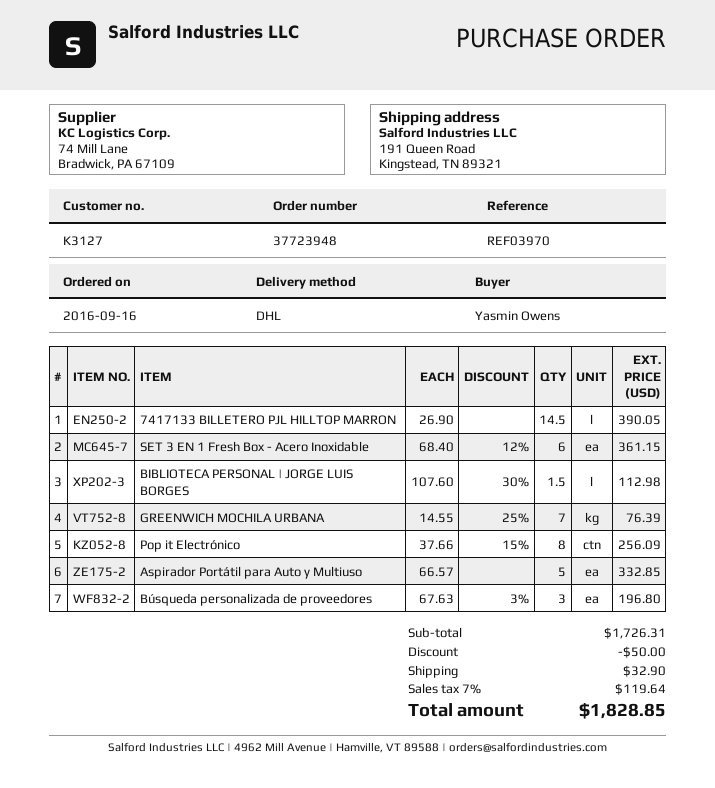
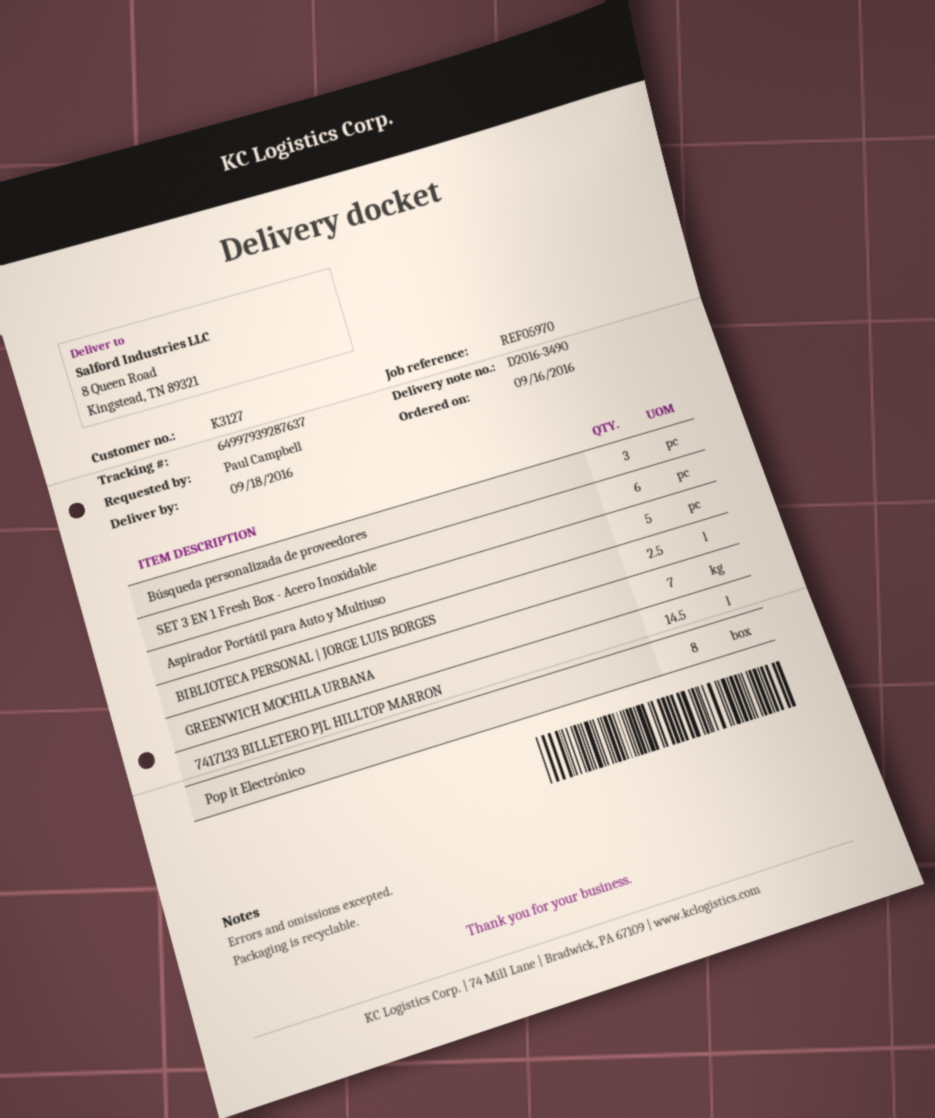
reference: REF03970 -> REF05970
ordered by: Yasmin Owens -> Paul Campbell
ship to: 191 Queen Road, Kingstead, TN 89321 -> 8 Queen Road, Kingstead, TN 89321
BIBLIOTECA PERSONAL | JORGE LUIS BORGES: 1.5 -> 2.5

